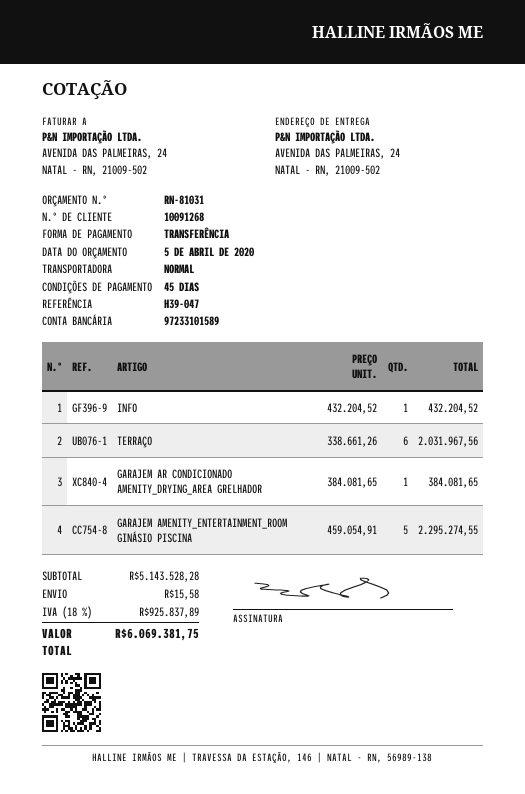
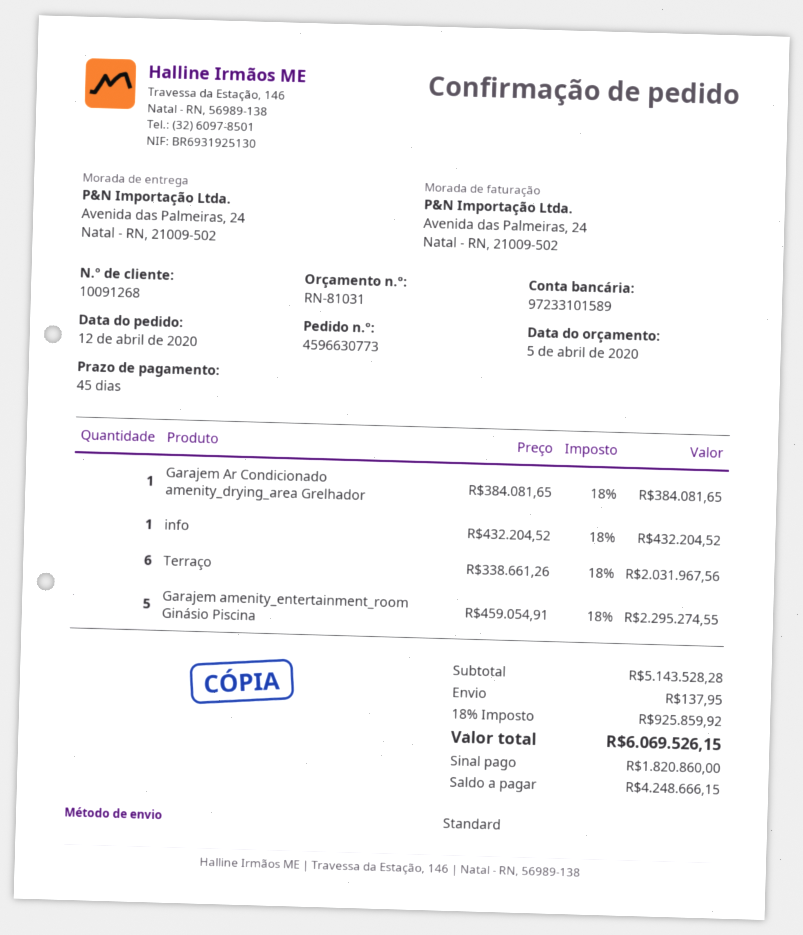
shipping: 15.58 -> 137.95
tax: 18% = 925837.89 -> 18% = 925859.92
total: 6069381.75 -> 6069526.15

